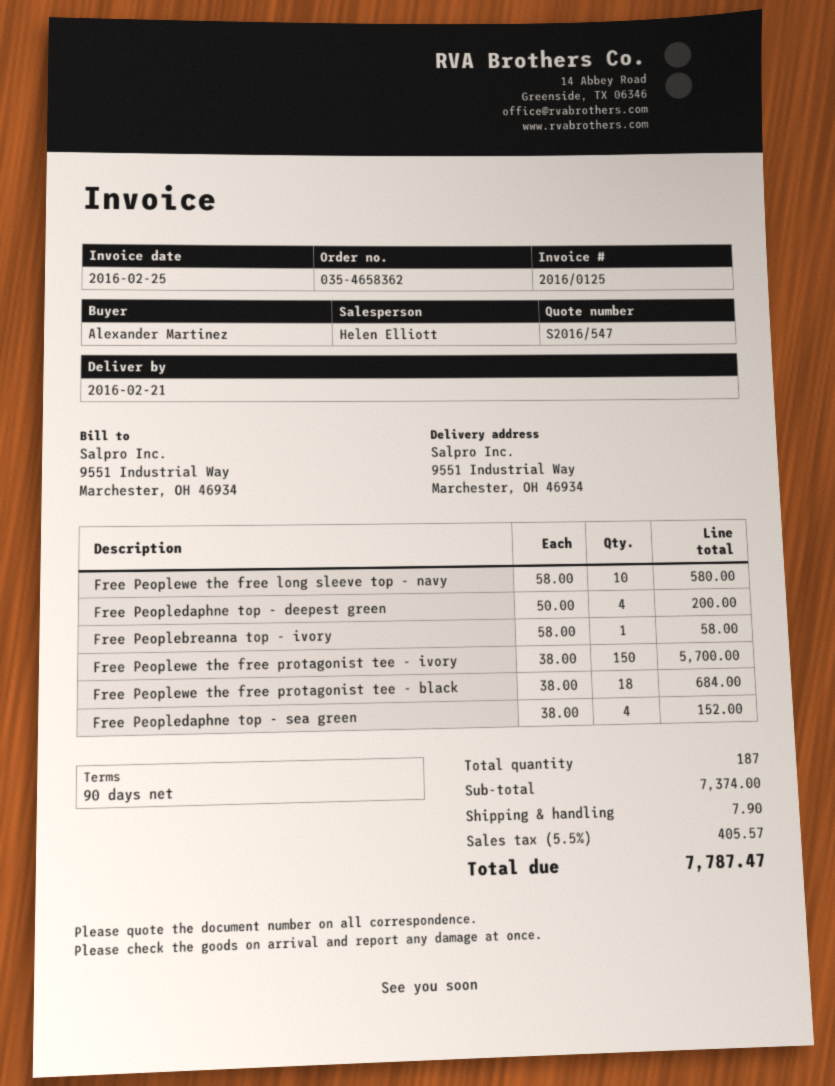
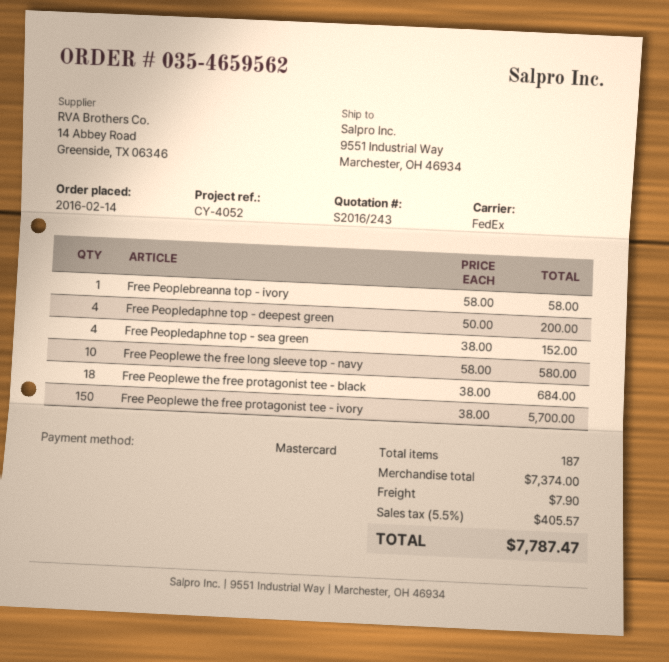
quote number: S2016/547 -> S2016/243
order number: 035-4658362 -> 035-4659562

